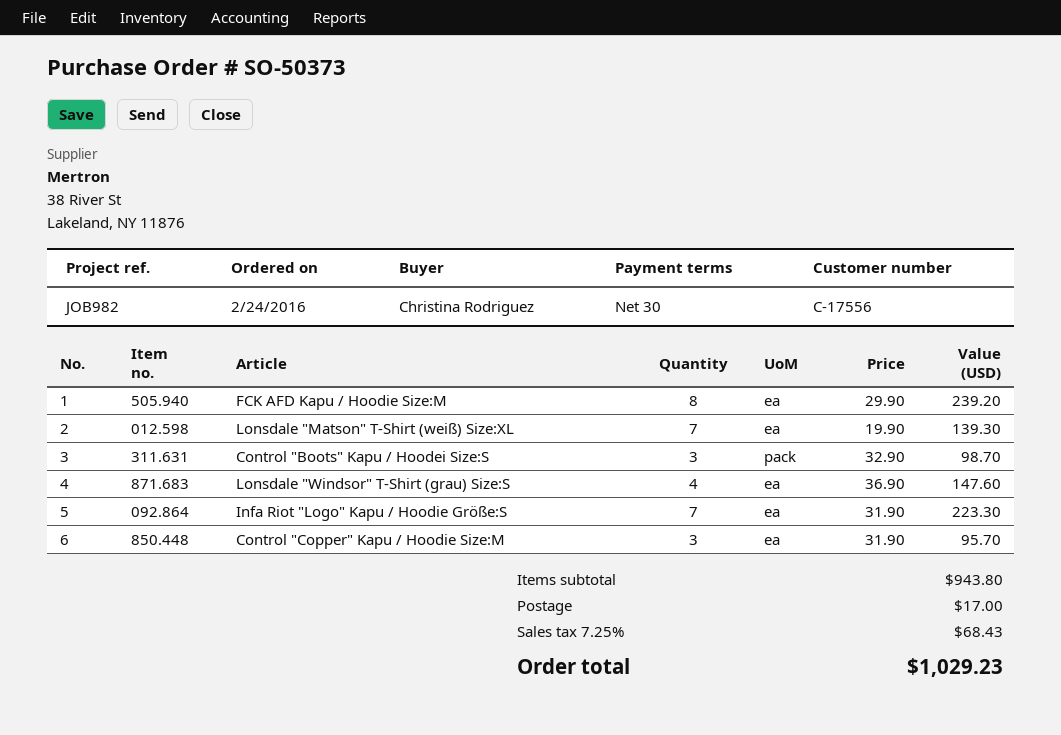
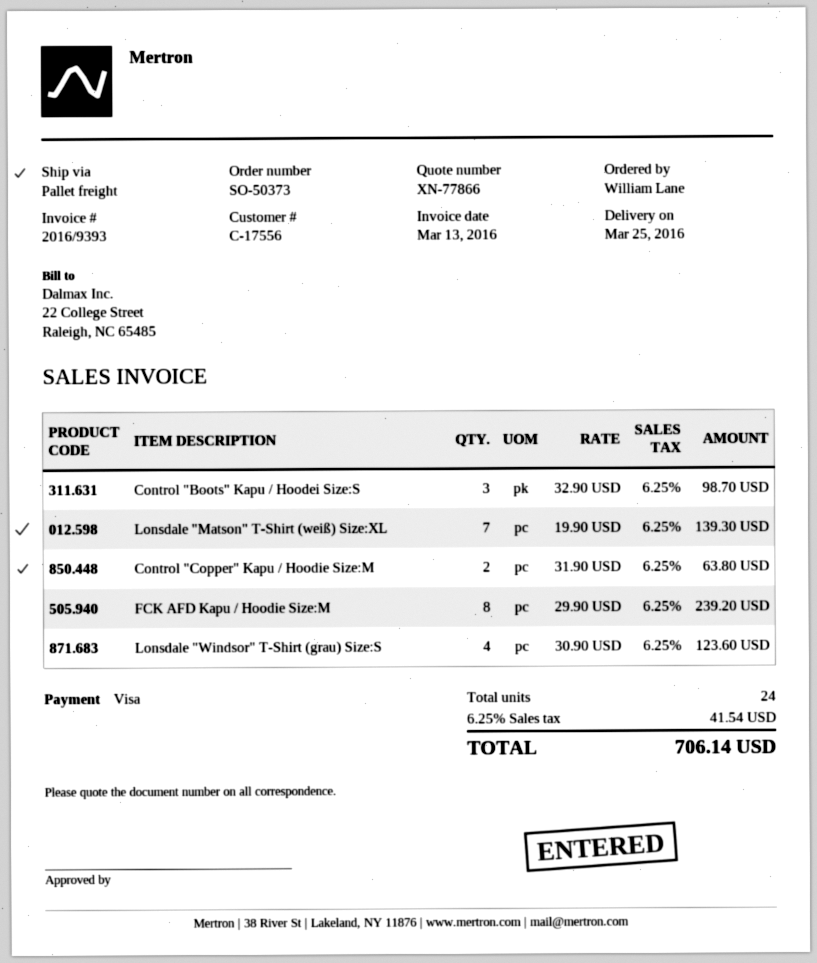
ordered by: Christina Rodriguez -> William Lane
Lonsdale "Windsor" T-Shirt (grau) Size:S: 4 x 36.90 = 147.60 -> 4 x 30.90 = 123.60
Infa Riot "Logo" Kapu / Hoodie Größe:S: 7 x 31.90 = 223.30 -> none
Control "Copper" Kapu / Hoodie Size:M: 3 x 31.90 = 95.70 -> 2 x 31.90 = 63.80
shipping: 17.00 -> none
tax: 7.25% = 68.43 -> 6.25% = 41.54
total: 1029.23 -> 706.14

